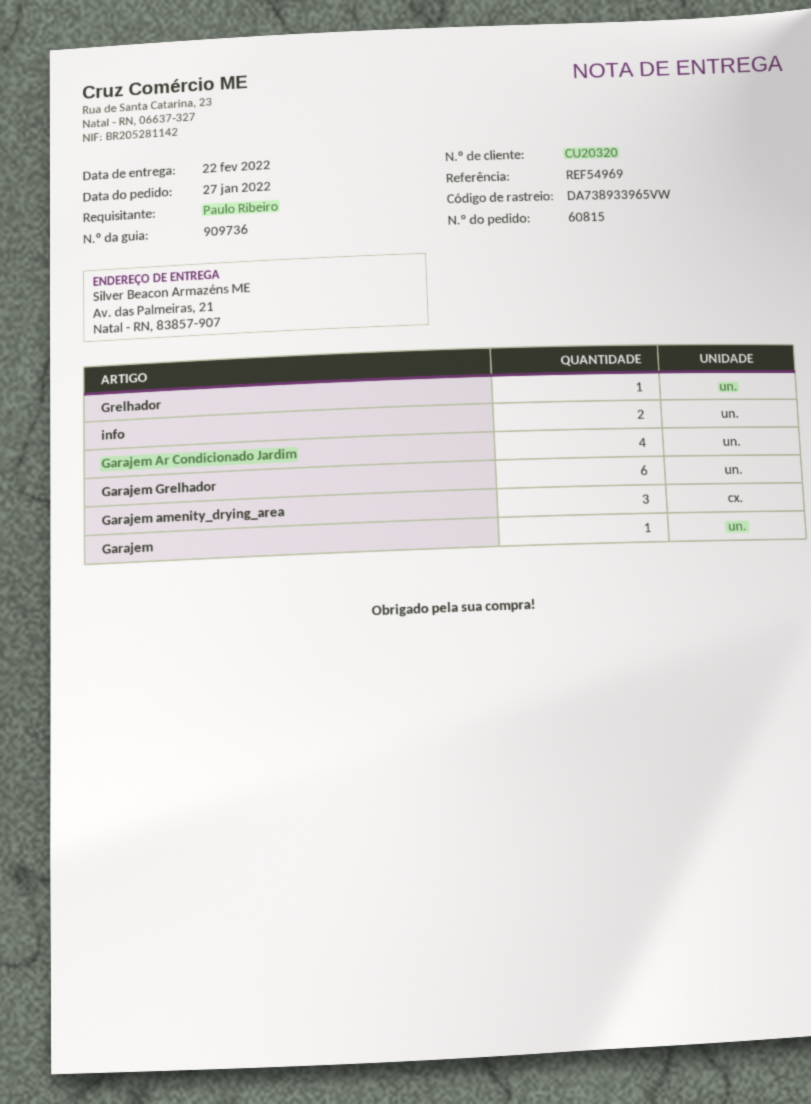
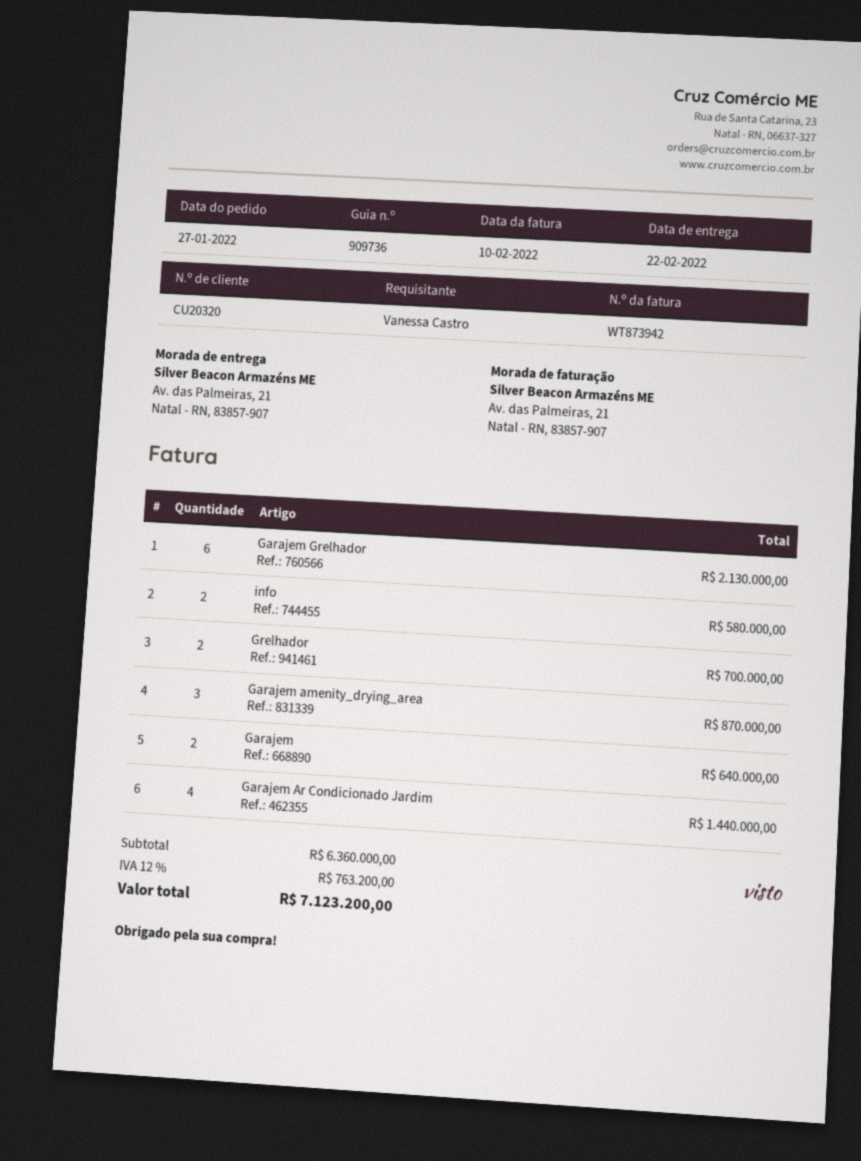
ordered by: Paulo Ribeiro -> Vanessa Castro
Grelhador: 1 -> 2
Garajem: 1 -> 2

